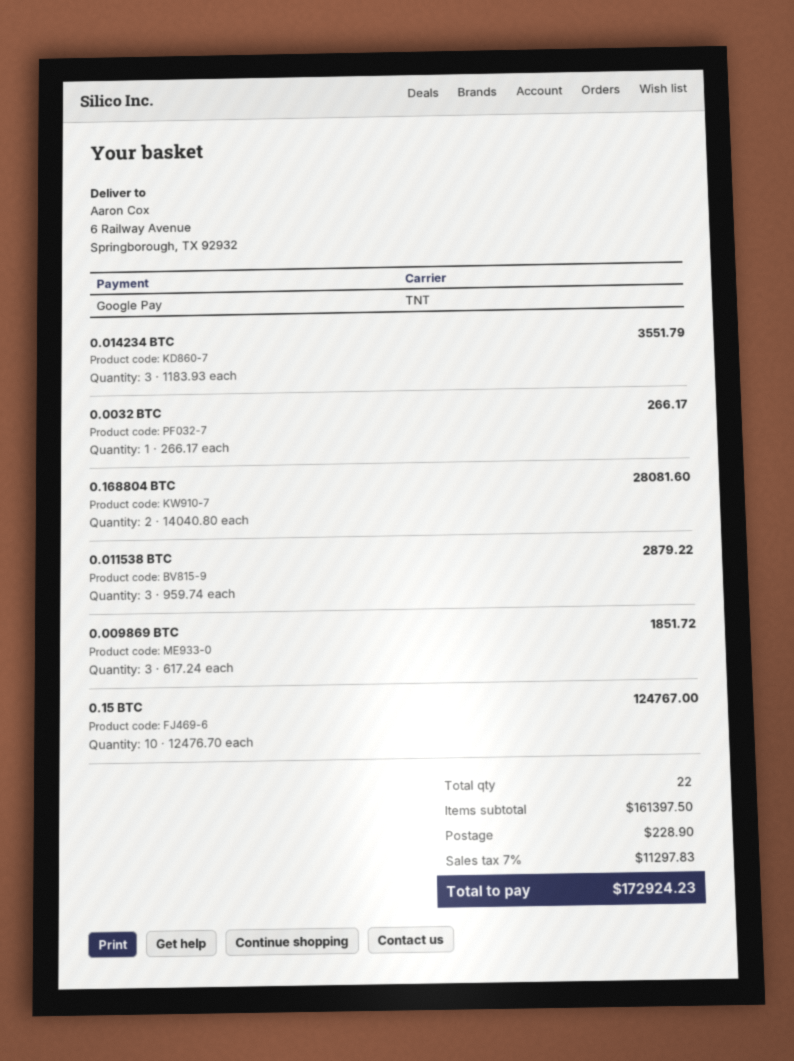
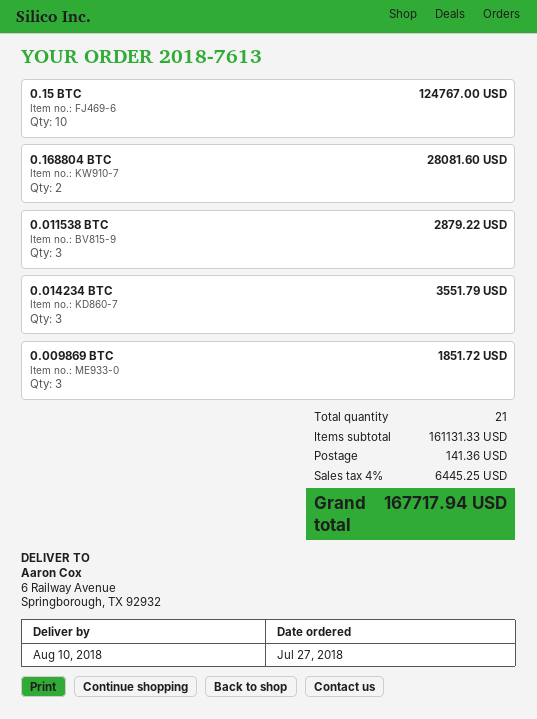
0.0032 BTC: 1 for 266.17 -> none
total quantity: 22 -> 21
subtotal: 161397.50 -> 161131.33
shipping: 228.90 -> 141.36
tax: 7% = 11297.83 -> 4% = 6445.25
total: 172924.23 -> 167717.94

